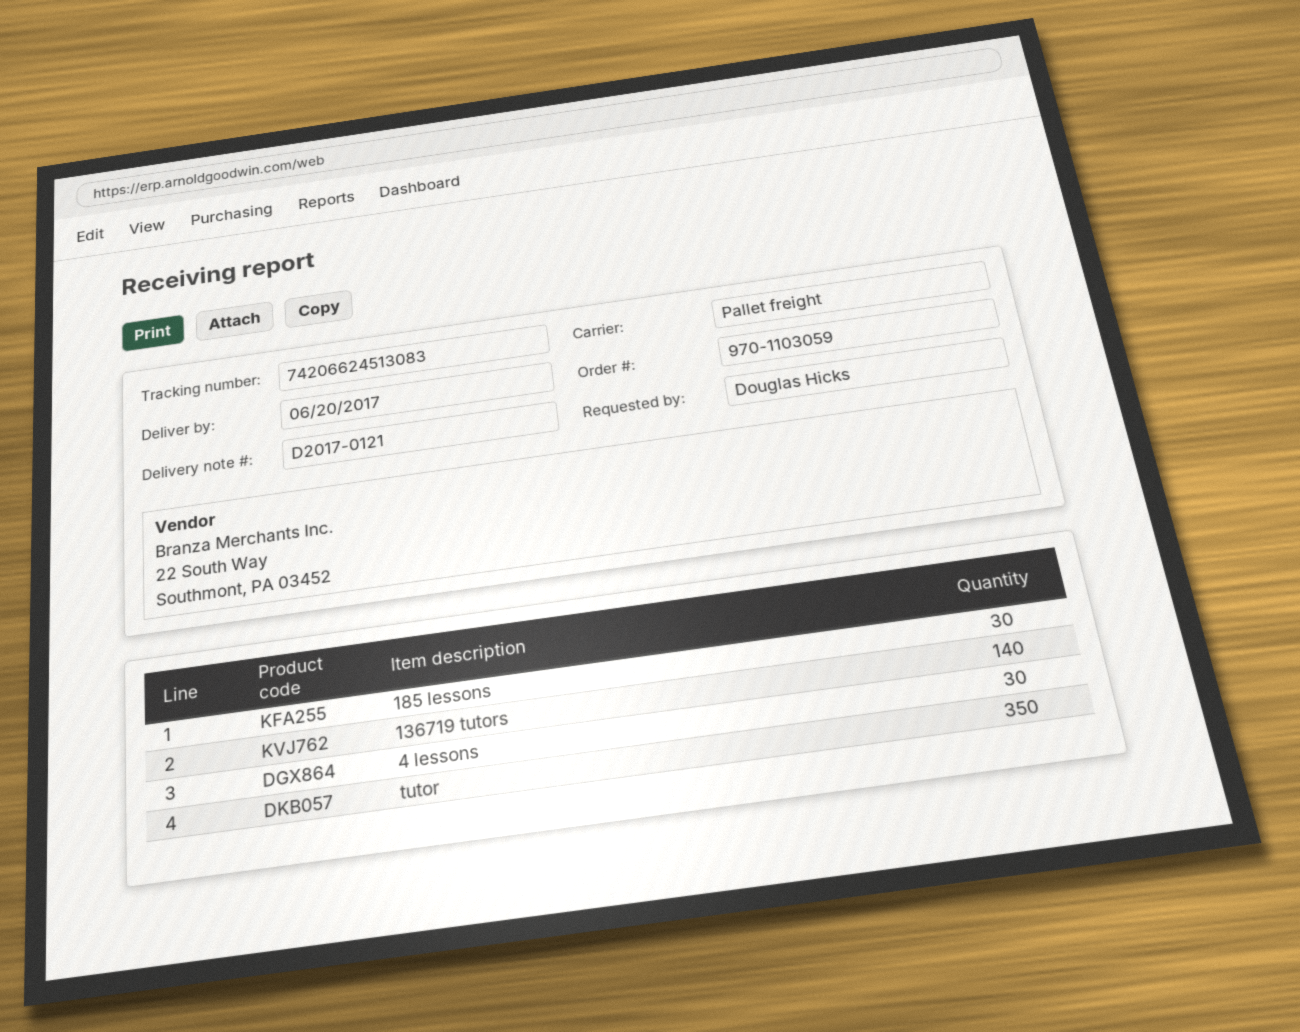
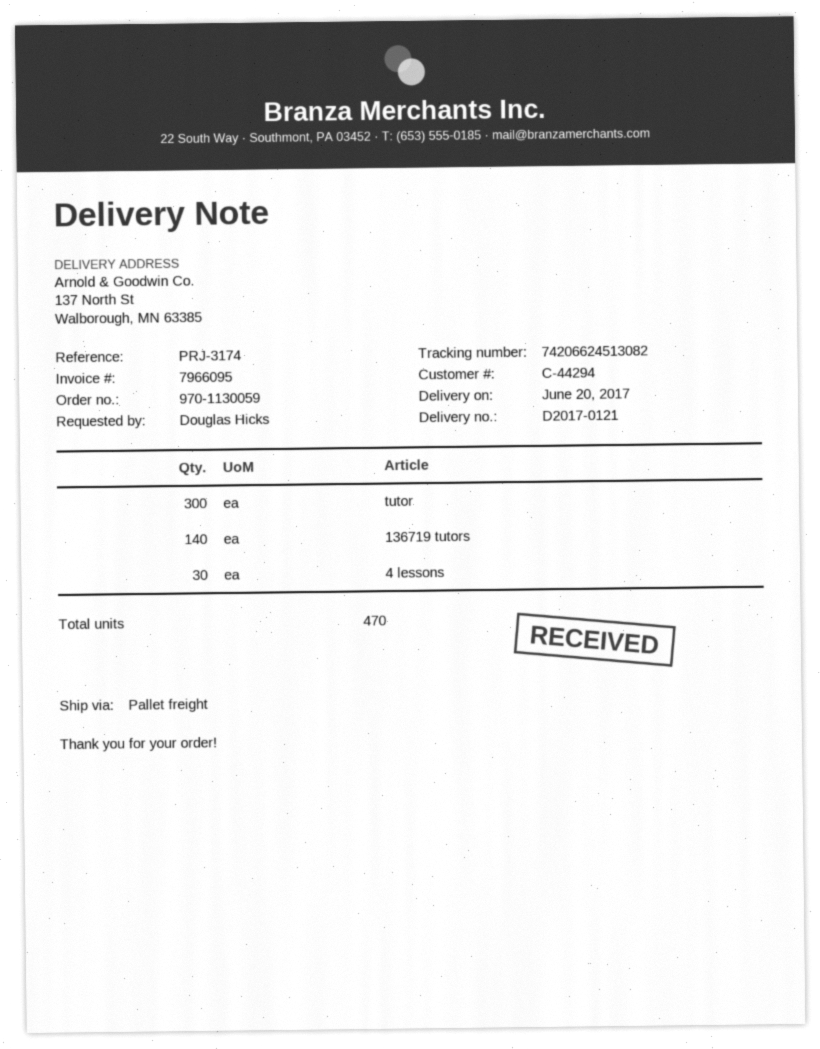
order number: 970-1103059 -> 970-1130059
tracking number: 74206624513083 -> 74206624513082
185 lessons: 30 -> none
tutor: 350 -> 300

